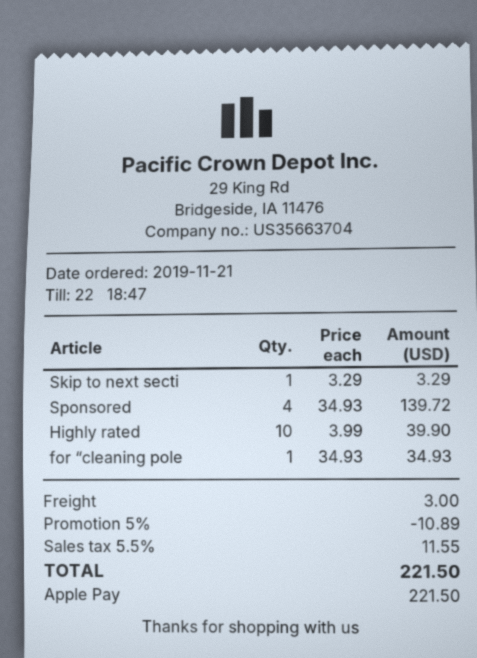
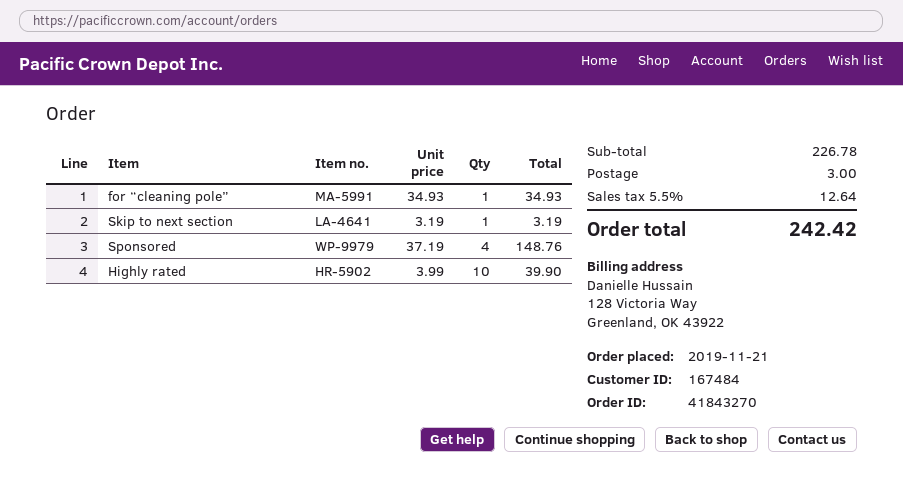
Skip to next secti: 1 x 3.29 = 3.29 -> 1 x 3.19 = 3.19
Sponsored: 4 x 34.93 = 139.72 -> 4 x 37.19 = 148.76
discount: 5% = 10.89 -> none
tax: 5.5% = 11.55 -> 5.5% = 12.64
total: 221.50 -> 242.42

